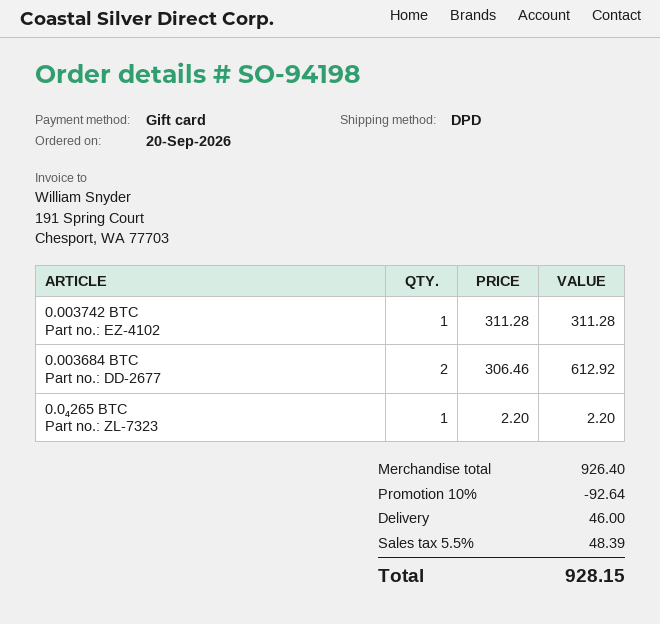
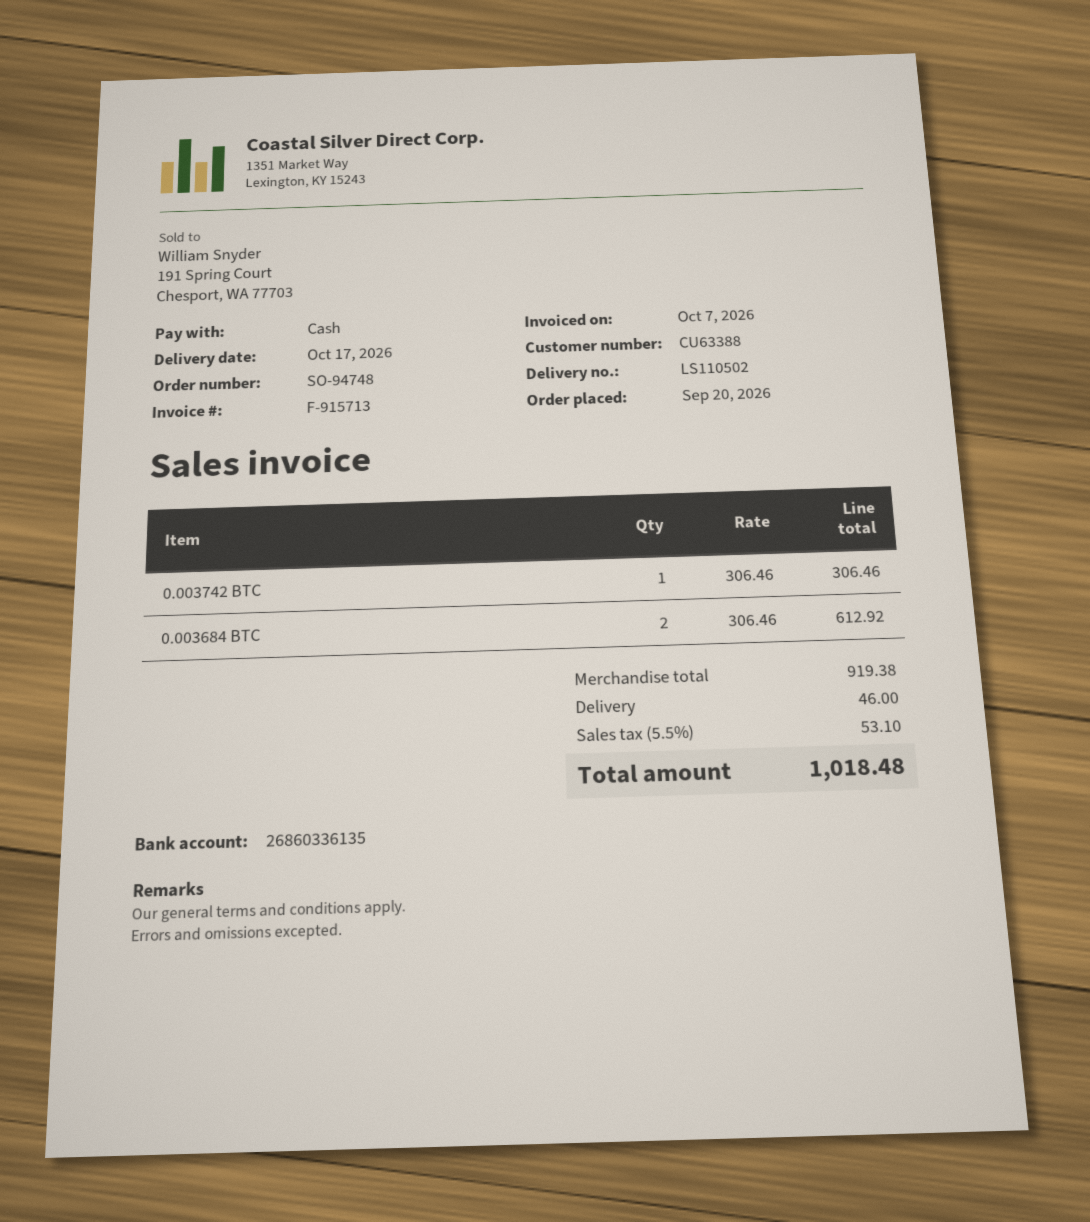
order number: SO-94198 -> SO-94748
payment method: gift card -> cash
0.003742 BTC: 1 x 311.28 = 311.28 -> 1 x 306.46 = 306.46
0.0₄265 BTC: 1 x 2.20 = 2.20 -> none
subtotal: 926.40 -> 919.38
discount: 10% = 92.64 -> none
tax: 5.5% = 48.39 -> 5.5% = 53.10
total: 928.15 -> 1018.48

